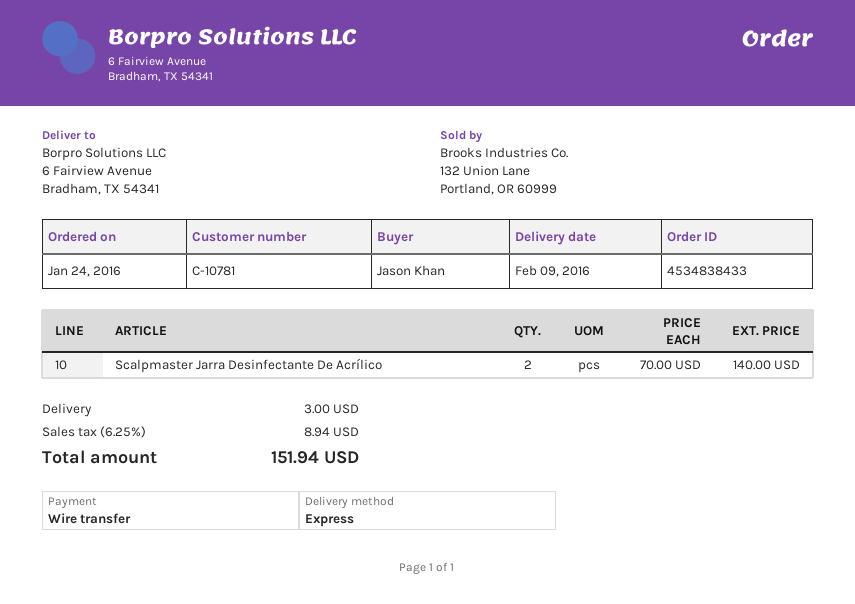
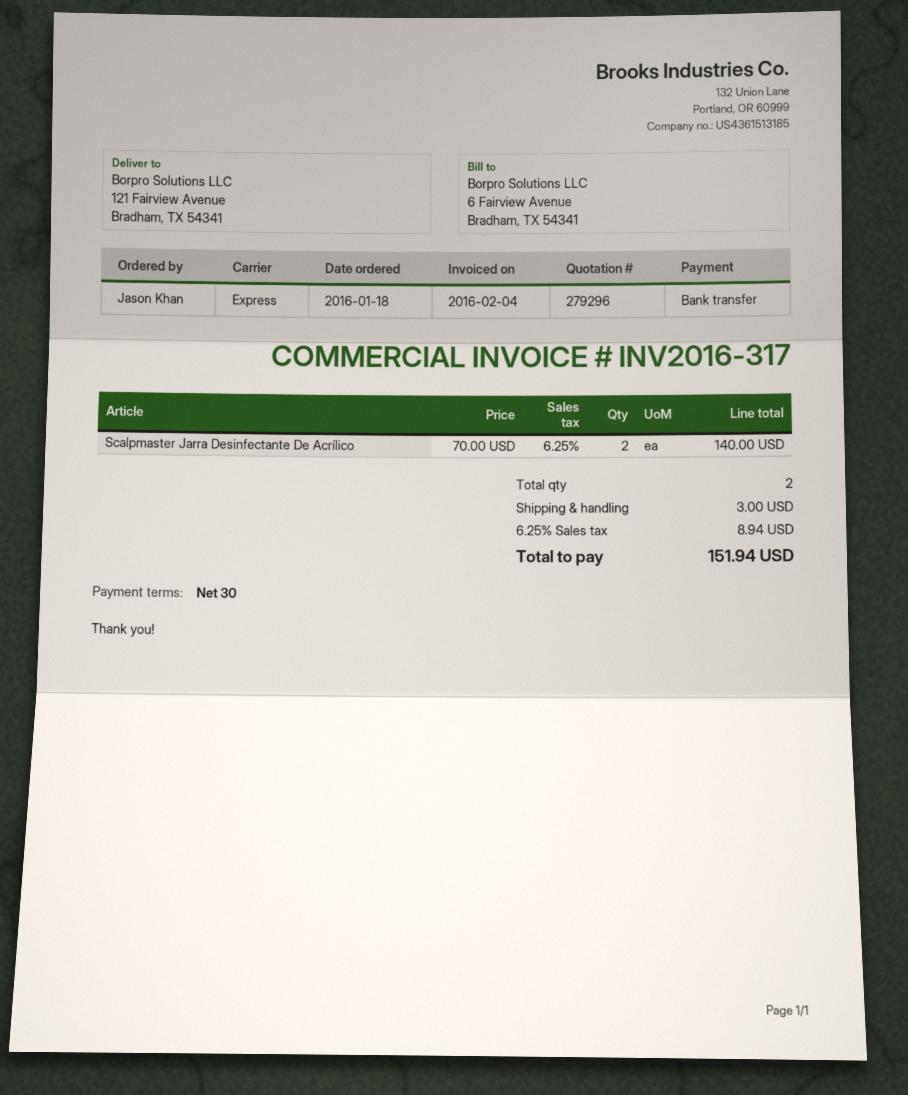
order date: 2016-01-24 -> 2016-01-18
ship to: 6 Fairview Avenue, Bradham, TX 54341 -> 121 Fairview Avenue, Bradham, TX 54341

